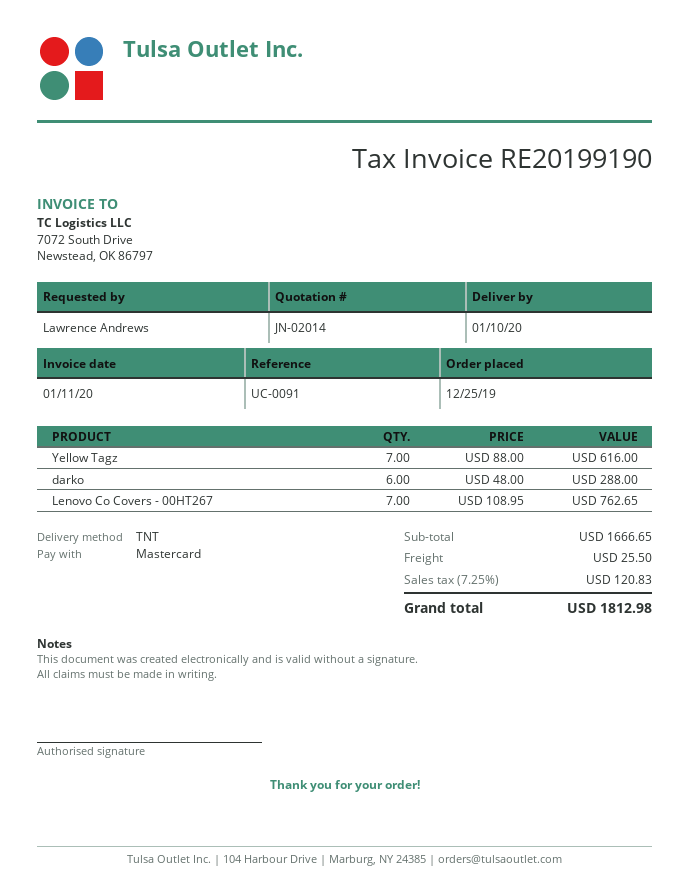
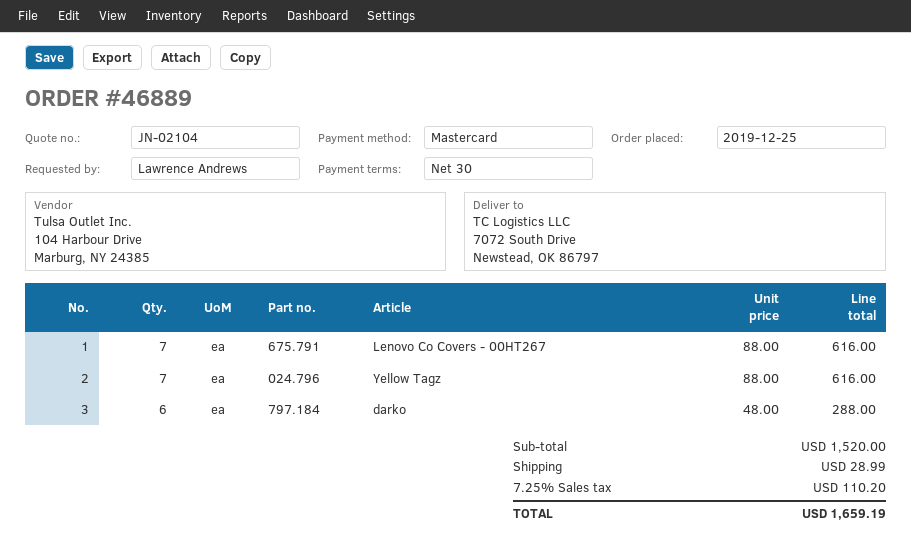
quote number: JN-02014 -> JN-02104
Lenovo Co Covers - 00HT267: 7 x 108.95 = 762.65 -> 7 x 88.00 = 616.00
subtotal: 1666.65 -> 1520.00
shipping: 25.50 -> 28.99
tax: 7.25% = 120.83 -> 7.25% = 110.20
total: 1812.98 -> 1659.19

